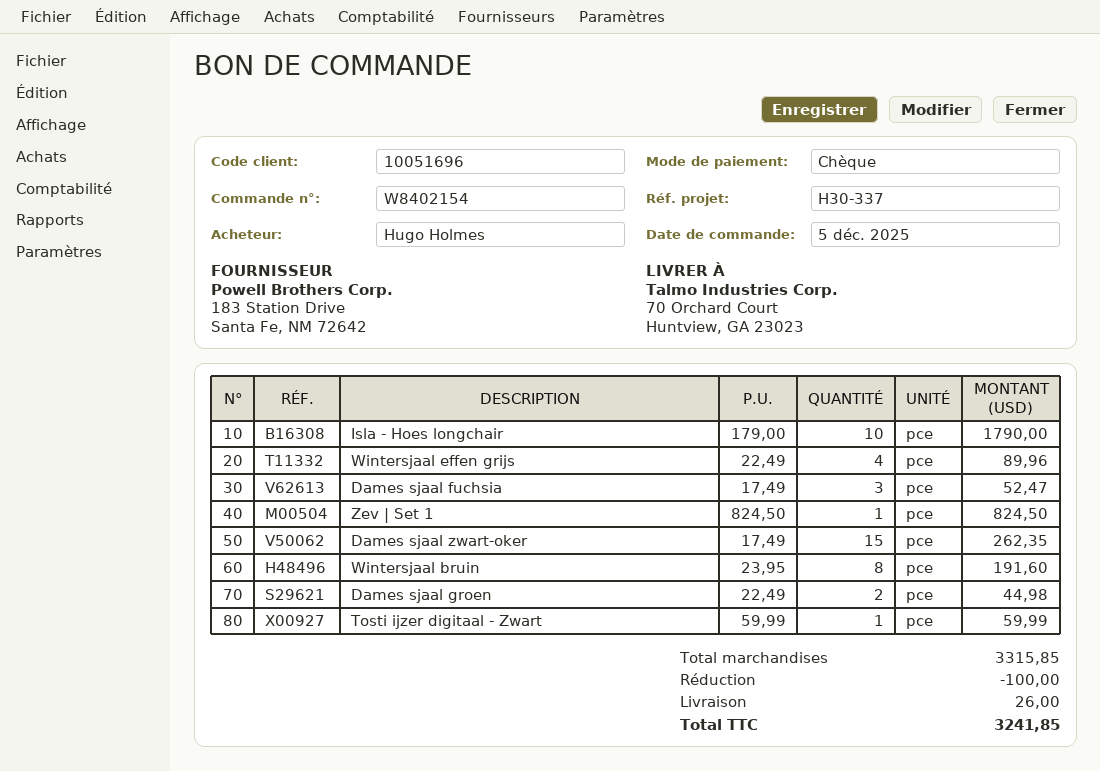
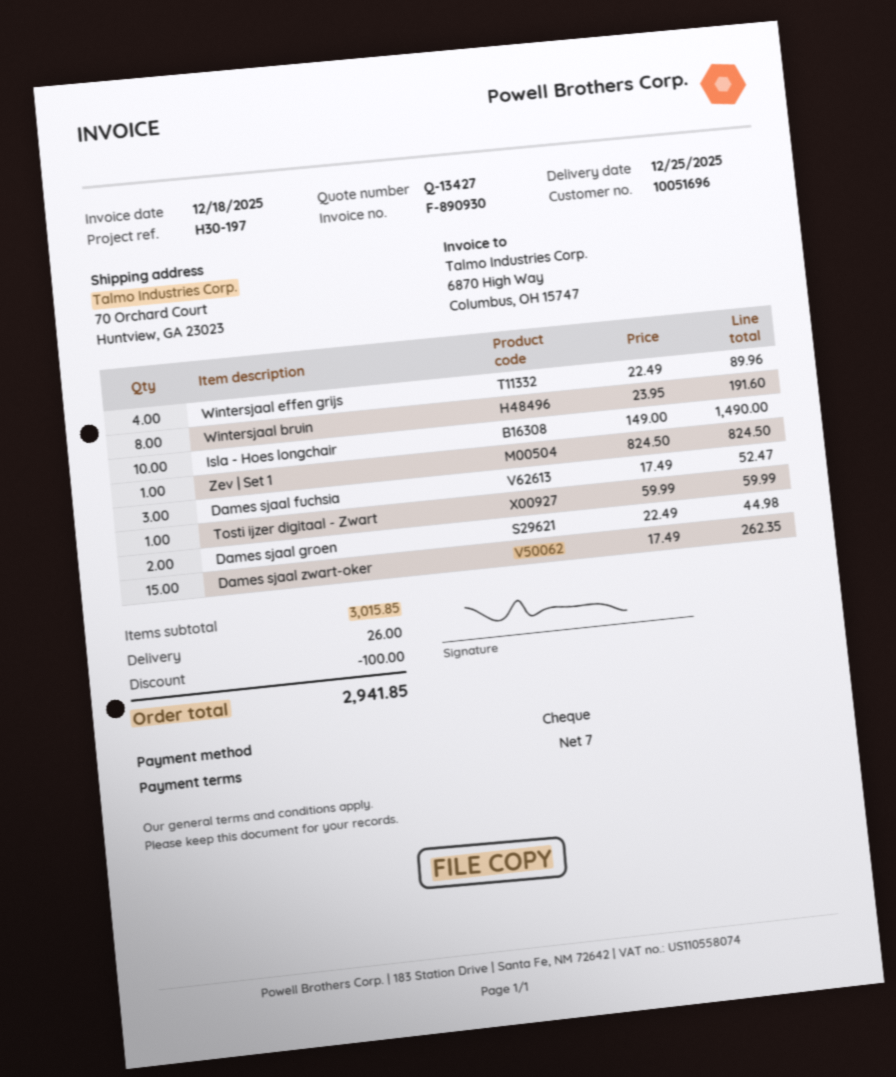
reference: H30-337 -> H30-197
Isla - Hoes longchair: 10 x 179.00 = 1790.00 -> 10 x 149.00 = 1490.00
subtotal: 3315.85 -> 3015.85
total: 3241.85 -> 2941.85

